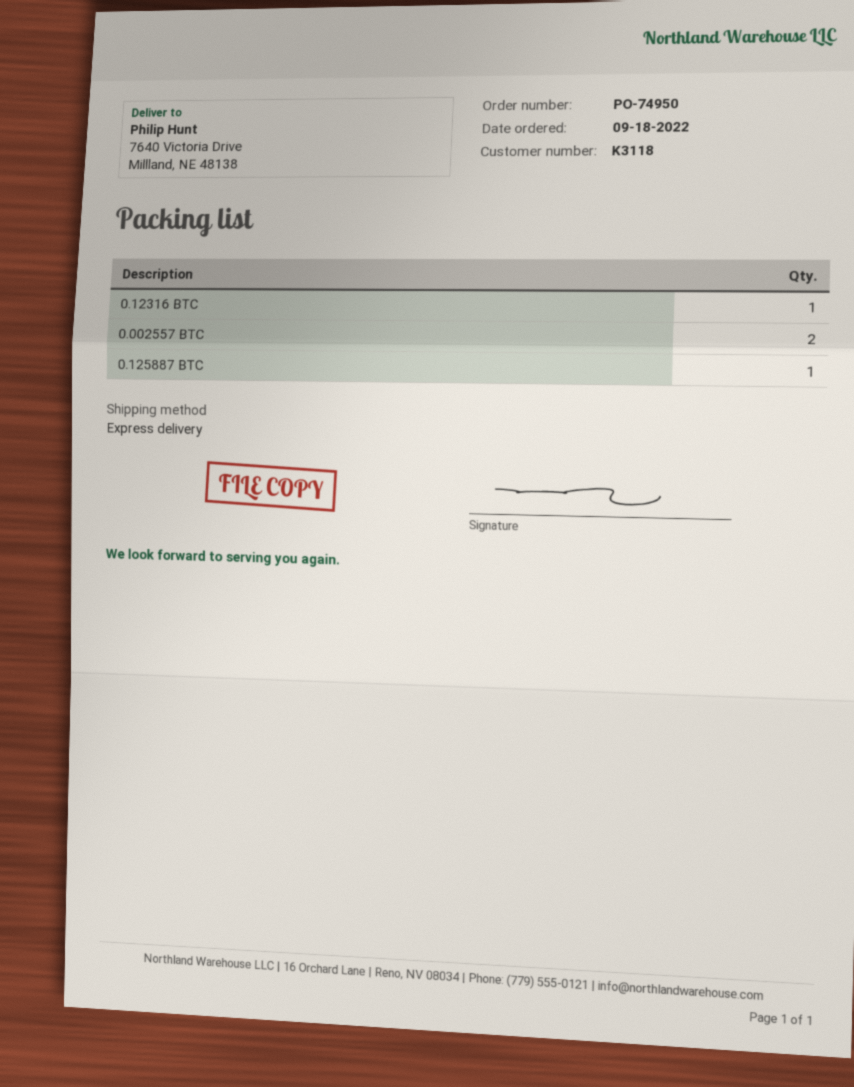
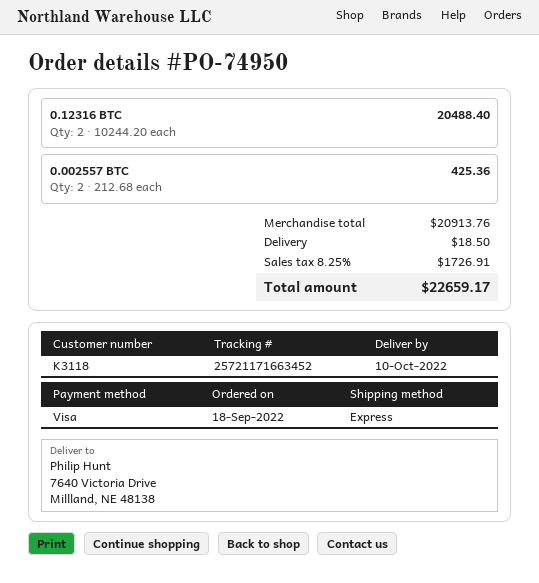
0.12316 BTC: 1 -> 2
0.125887 BTC: 1 -> none

